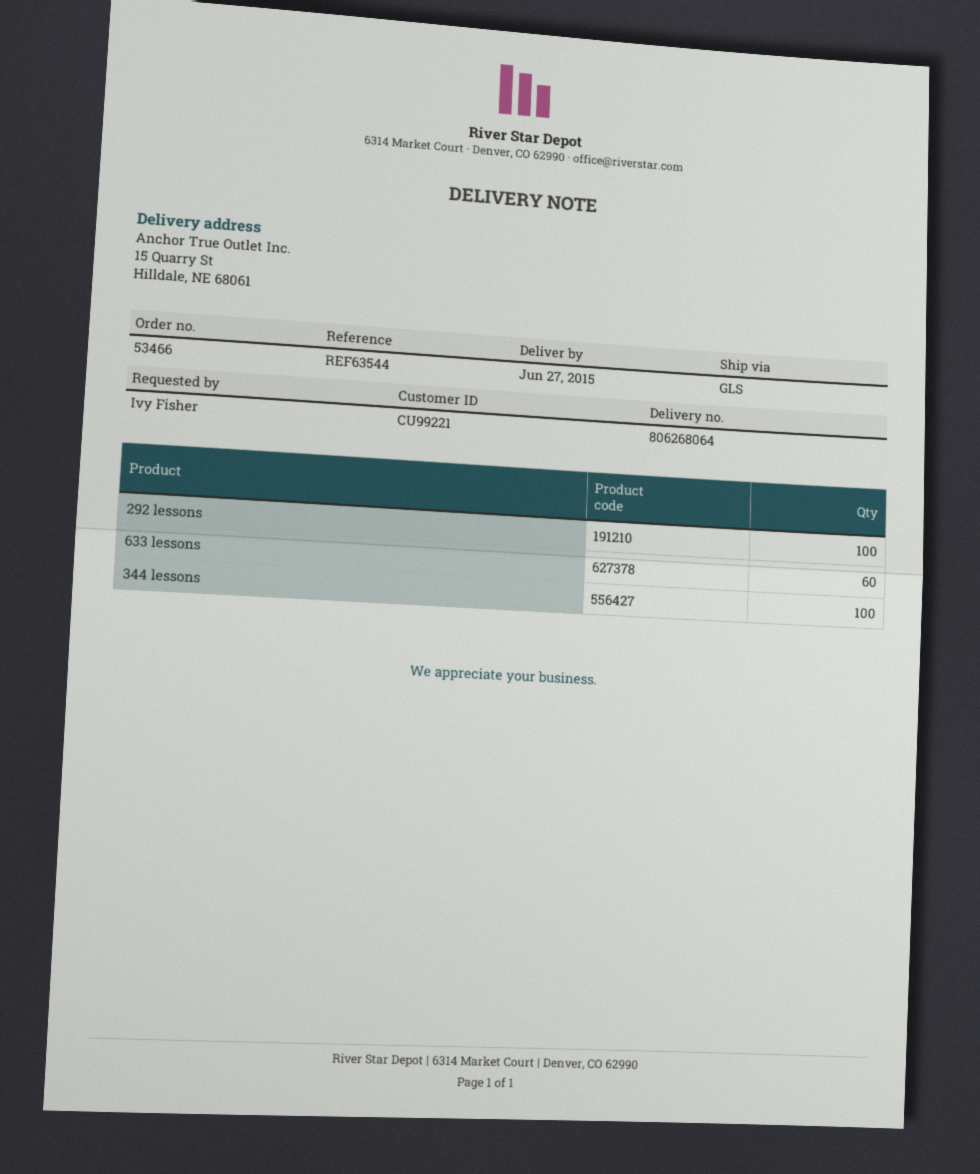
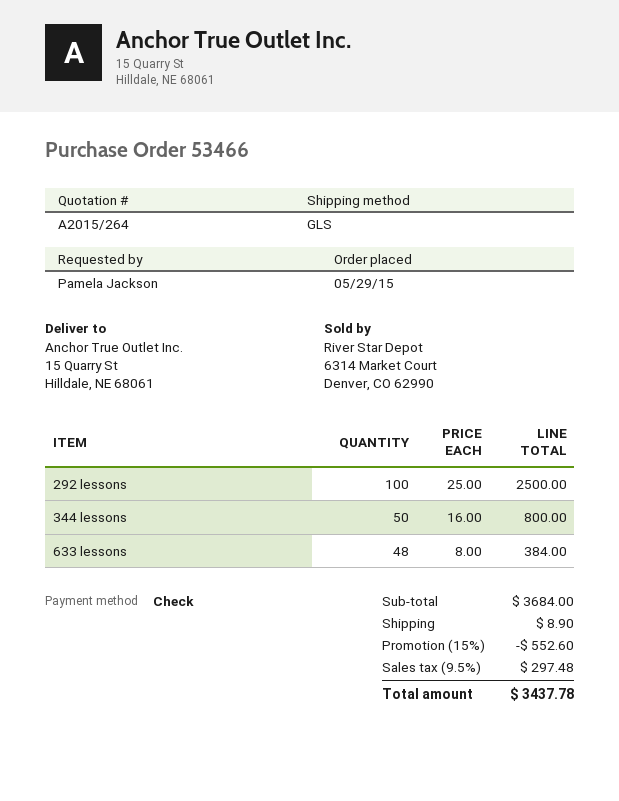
ordered by: Ivy Fisher -> Pamela Jackson
633 lessons: 60 -> 48
344 lessons: 100 -> 50

